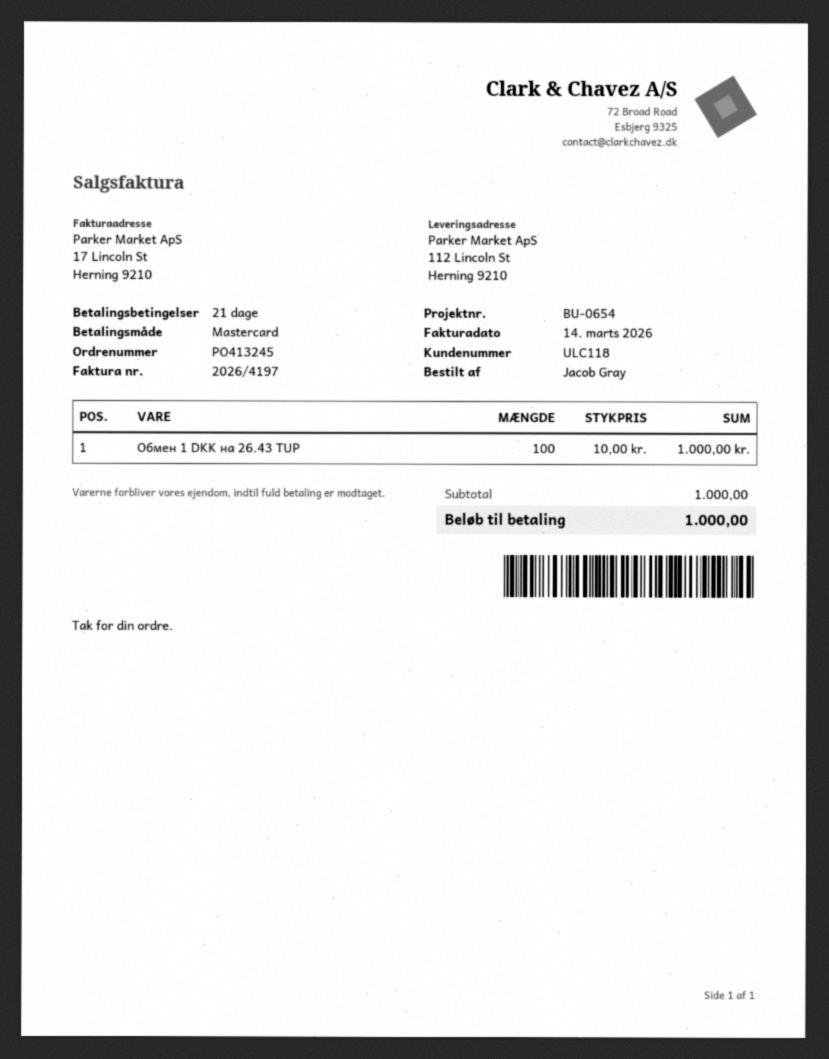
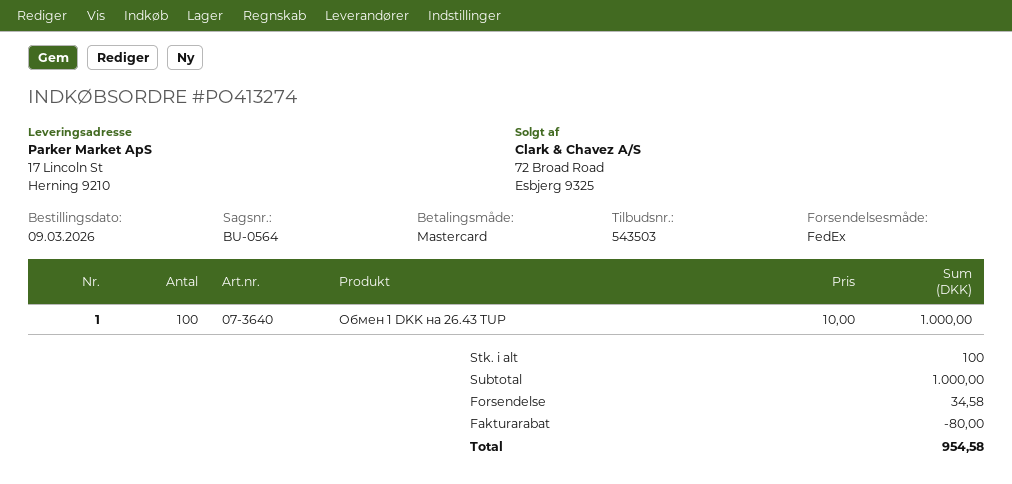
order number: PO413245 -> PO413274
reference: BU-0654 -> BU-0564
ship to: 112 Lincoln St, Herning 9210 -> 17 Lincoln St, Herning 9210
discount: none -> 80.00
shipping: none -> 34.58
total: 1000.00 -> 954.58

